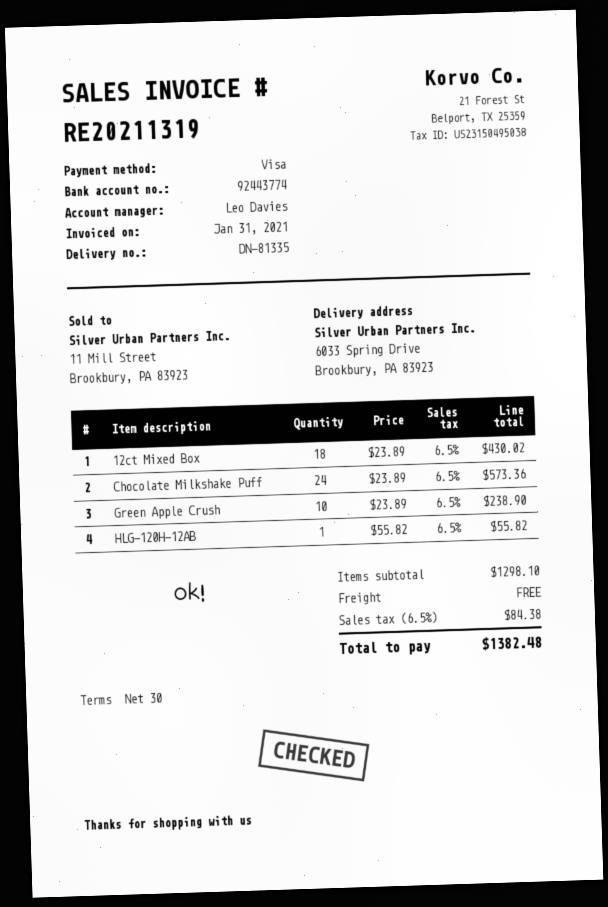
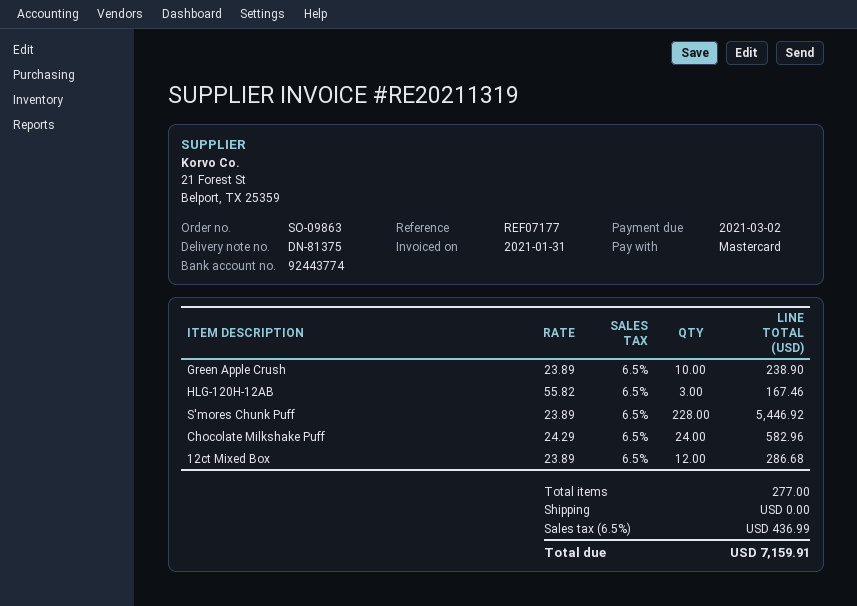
delivery note number: DN-81335 -> DN-81375
payment method: Visa -> Mastercard
12ct Mixed Box: 18 x 23.89 = 430.02 -> 12 x 23.89 = 286.68
Chocolate Milkshake Puff: 24 x 23.89 = 573.36 -> 24 x 24.29 = 582.96
HLG-120H-12AB: 1 x 55.82 = 55.82 -> 3 x 55.82 = 167.46
S'mores Chunk Puff: none -> 228 x 23.89 = 5446.92
tax: 6.5% = 84.38 -> 6.5% = 436.99
total: 1382.48 -> 7159.91

